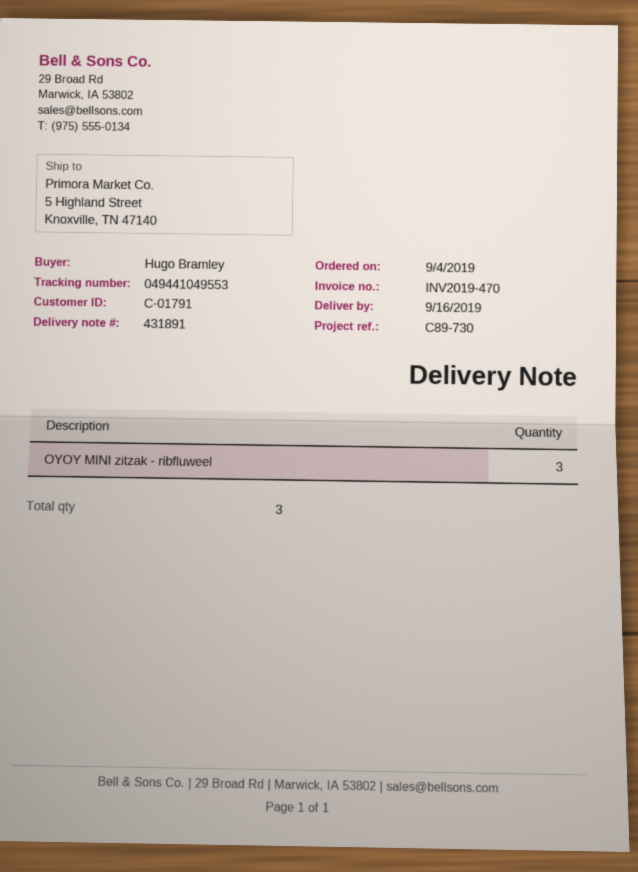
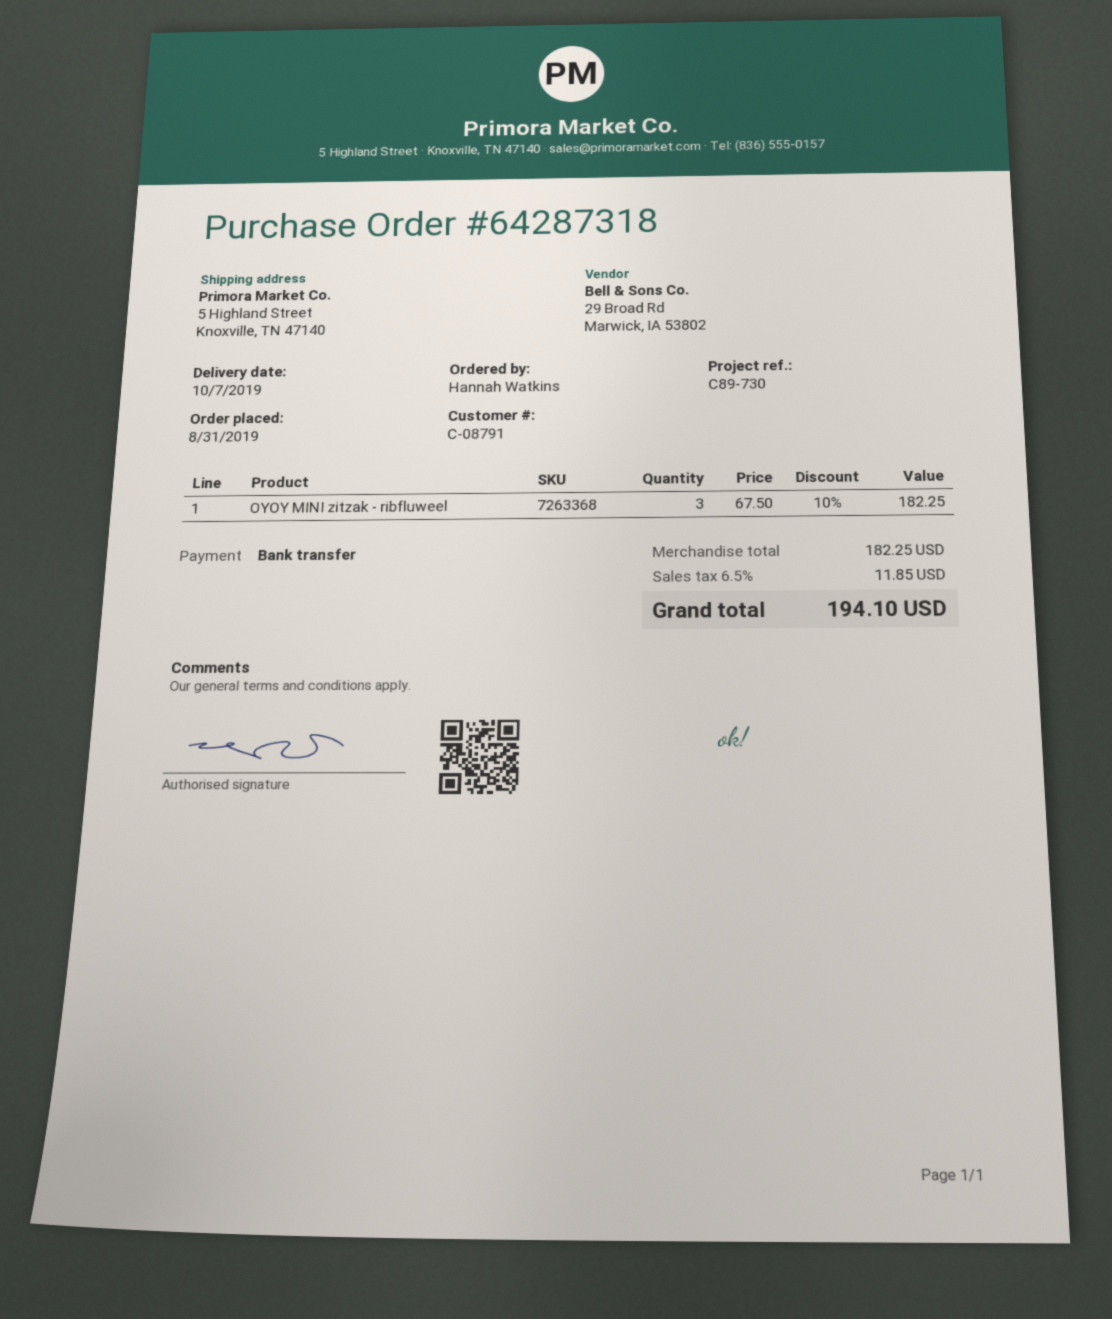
order date: 2019-09-04 -> 2019-08-31
delivery date: 2019-09-16 -> 2019-10-07
customer number: C-01791 -> C-08791
ordered by: Hugo Bramley -> Hannah Watkins

